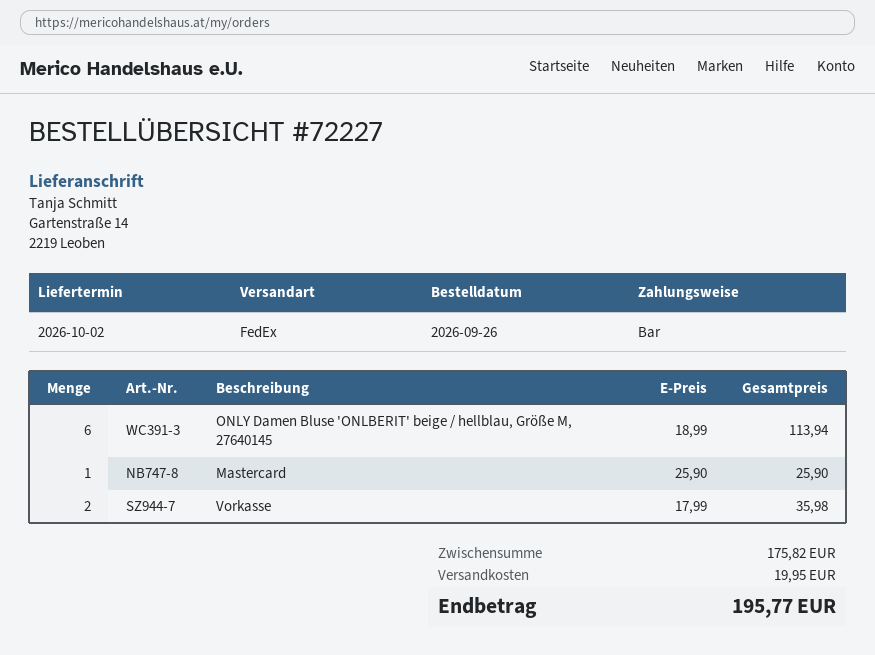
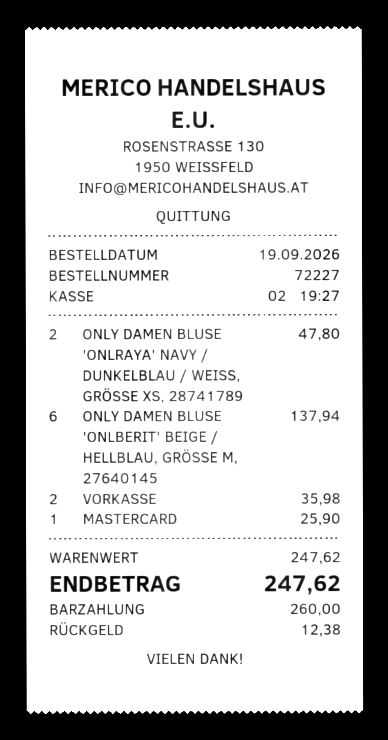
order date: 2026-09-26 -> 2026-09-19
ONLY Damen Bluse 'ONLBERIT' beige / hellblau, Größe M, 27640145: 6 for 113.94 -> 6 for 137.94
ONLY DAMEN BLUSE 'ONLRAYA' NAVY / DUNKELBLAU / WEISS, GRÖSSE XS, 28741789: none -> 2 for 47.80
subtotal: 175.82 -> 247.62
shipping: 19.95 -> none
total: 195.77 -> 247.62

